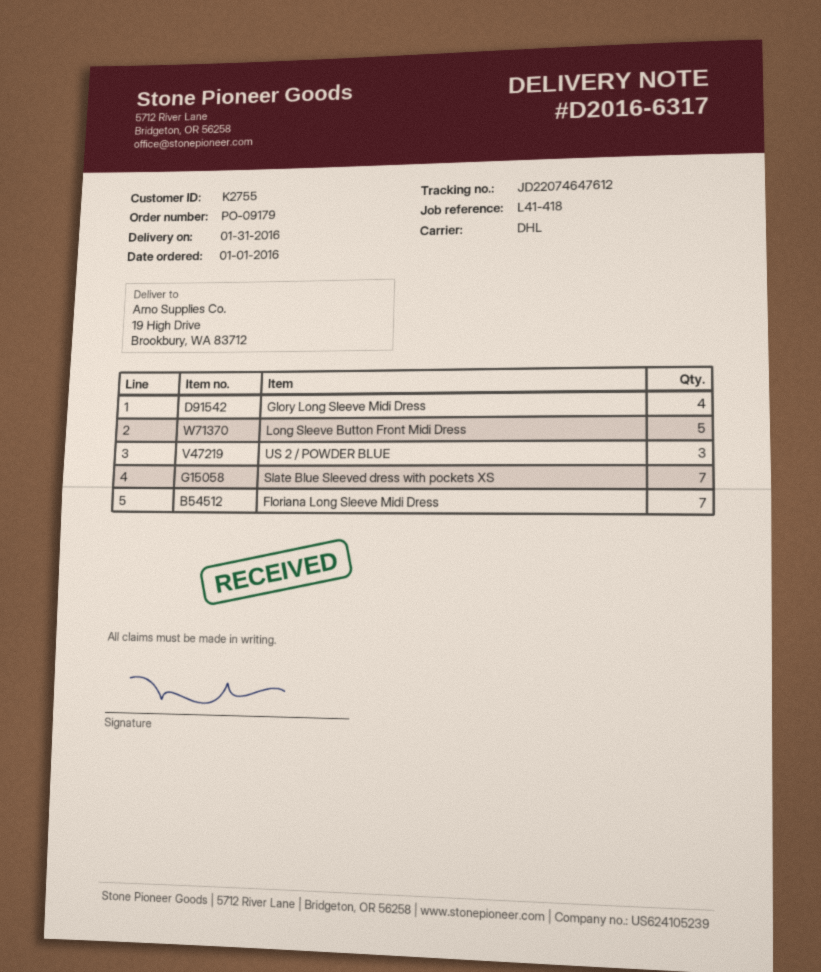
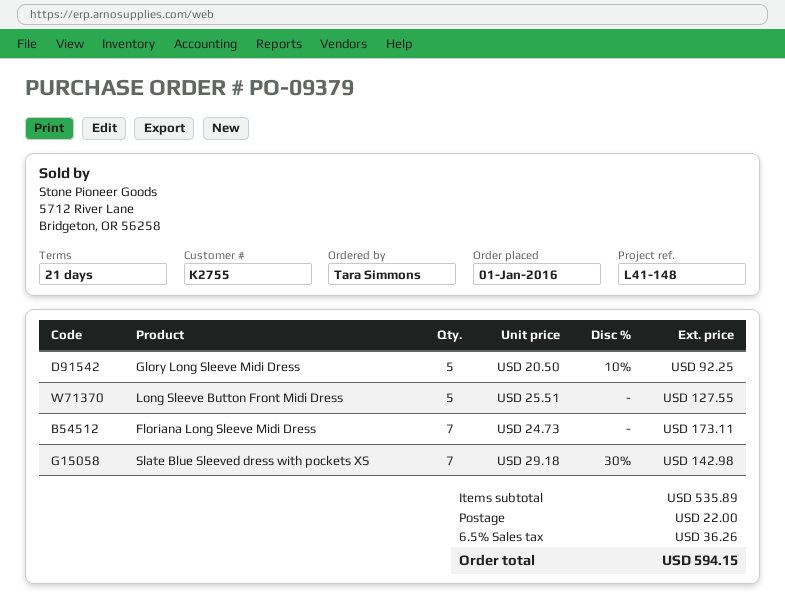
order number: PO-09179 -> PO-09379
reference: L41-418 -> L41-148
Glory Long Sleeve Midi Dress: 4 -> 5
US 2 / POWDER BLUE: 3 -> none

